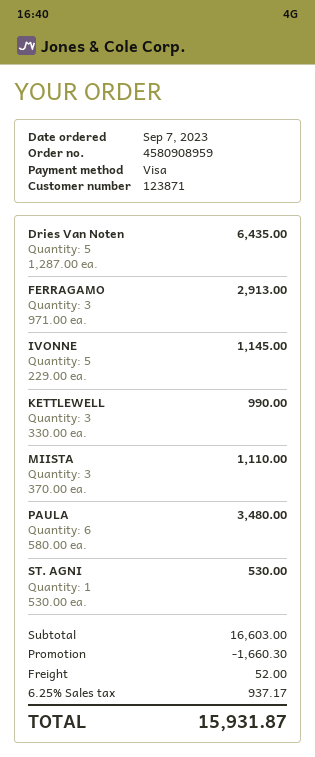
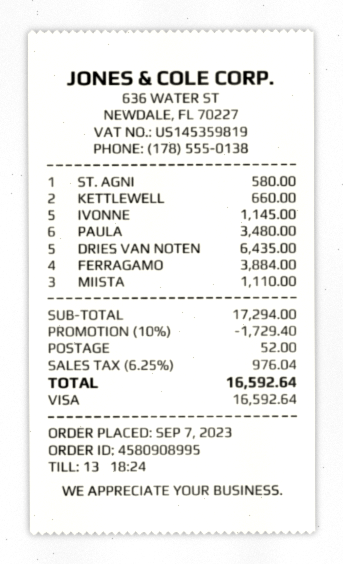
order number: 4580908959 -> 4580908995
FERRAGAMO: 3 for 2913.00 -> 4 for 3884.00
KETTLEWELL: 3 for 990.00 -> 2 for 660.00
ST. AGNI: 1 for 530.00 -> 1 for 580.00
subtotal: 16603.00 -> 17294.00
discount: 1660.30 -> 1729.40
tax: 6.25% = 937.17 -> 6.25% = 976.04
total: 15931.87 -> 16592.64

